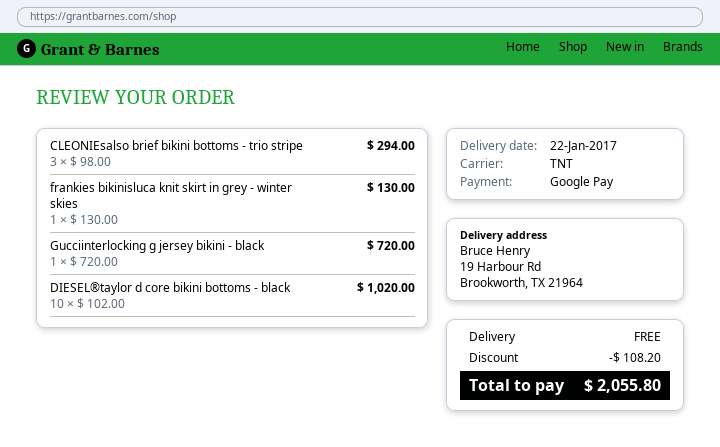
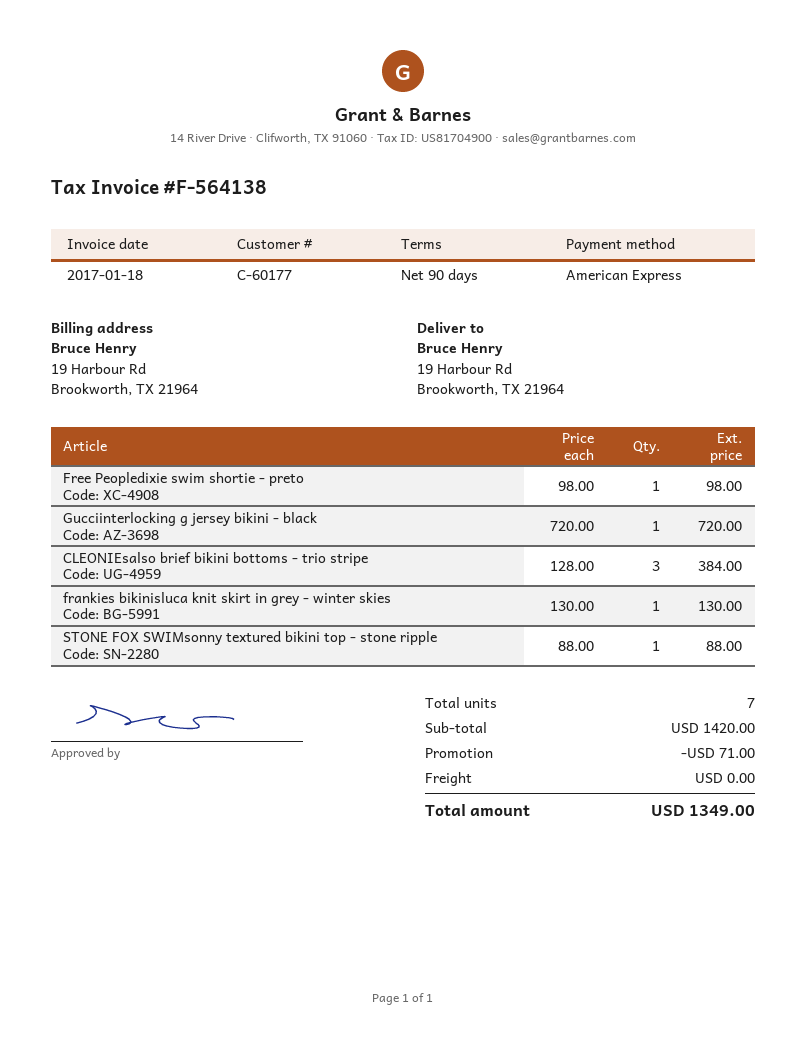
payment method: Google Pay -> American Express
CLEONIEsalso brief bikini bottoms - trio stripe: 3 x 98.00 = 294.00 -> 3 x 128.00 = 384.00
DIESEL®taylor d core bikini bottoms - black: 10 x 102.00 = 1020.00 -> none
Free Peopledixie swim shortie - preto: none -> 1 x 98.00 = 98.00
STONE FOX SWIMsonny textured bikini top - stone ripple: none -> 1 x 88.00 = 88.00
discount: 108.20 -> 71.00
total: 2055.80 -> 1349.00

